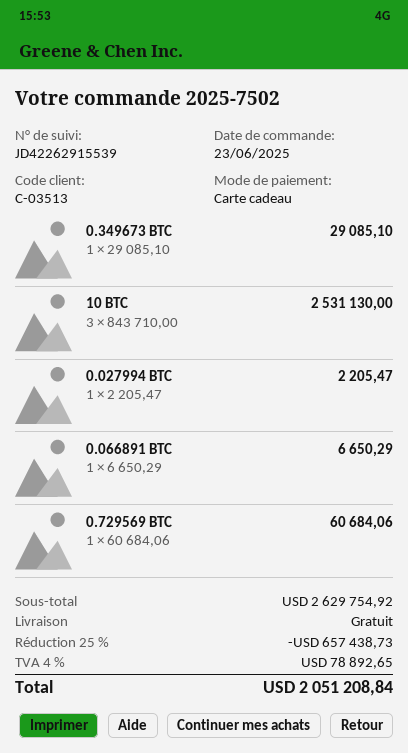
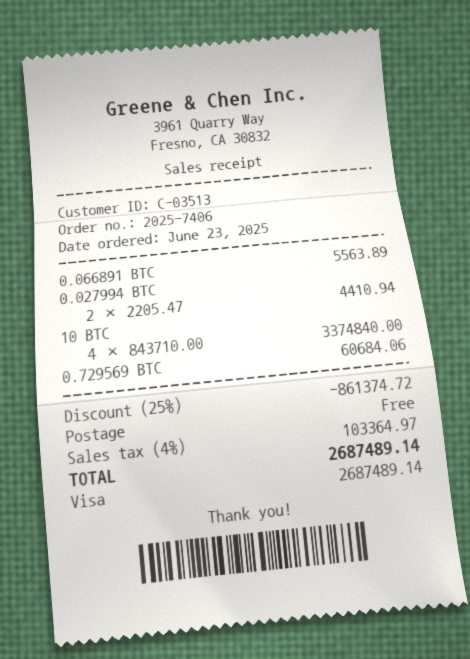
order number: 2025-7502 -> 2025-7406
payment method: gift card -> Visa
0.349673 BTC: 1 x 29085.10 = 29085.10 -> none
10 BTC: 3 x 843710.00 = 2531130.00 -> 4 x 843710.00 = 3374840.00
0.027994 BTC: 1 x 2205.47 = 2205.47 -> 2 x 2205.47 = 4410.94
0.066891 BTC: 1 x 6650.29 = 6650.29 -> 1 x 5563.89 = 5563.89
discount: 25% = 657438.73 -> 25% = 861374.72
tax: 4% = 78892.65 -> 4% = 103364.97
total: 2051208.84 -> 2687489.14

